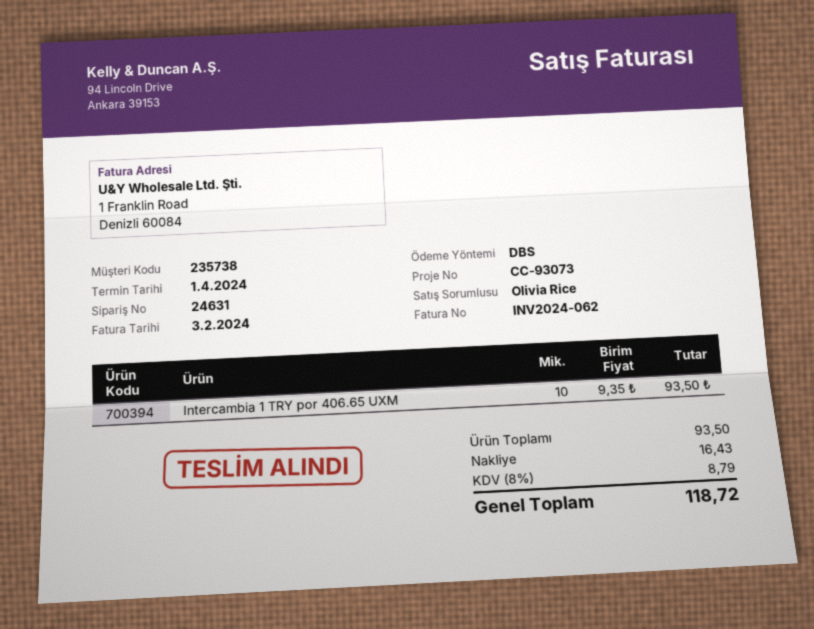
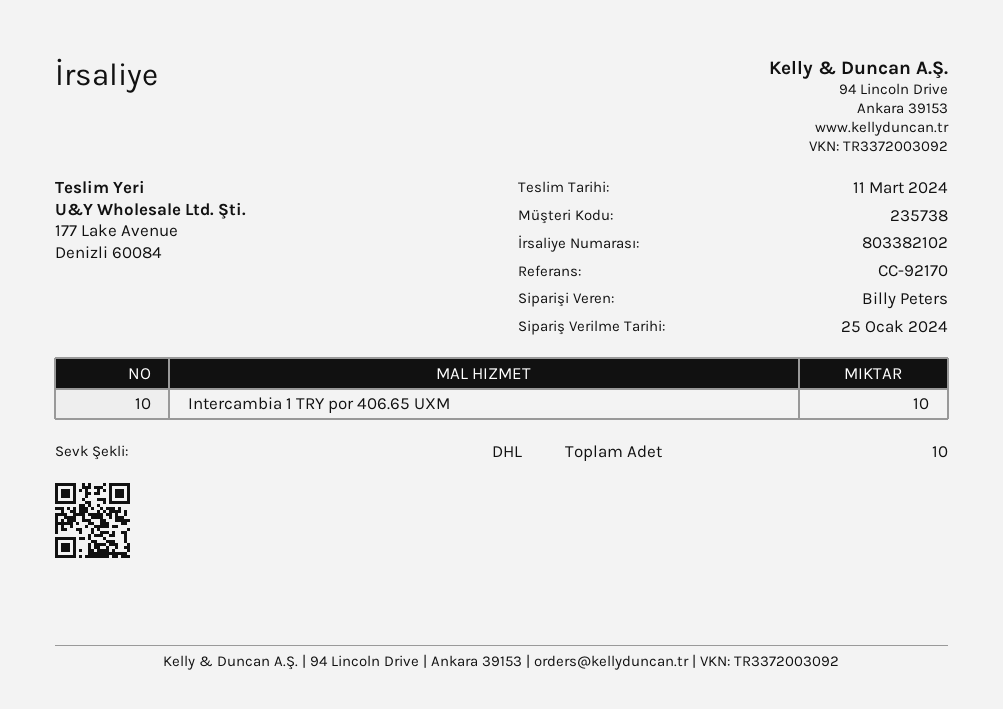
delivery date: 2024-04-01 -> 2024-03-11
reference: CC-93073 -> CC-92170

